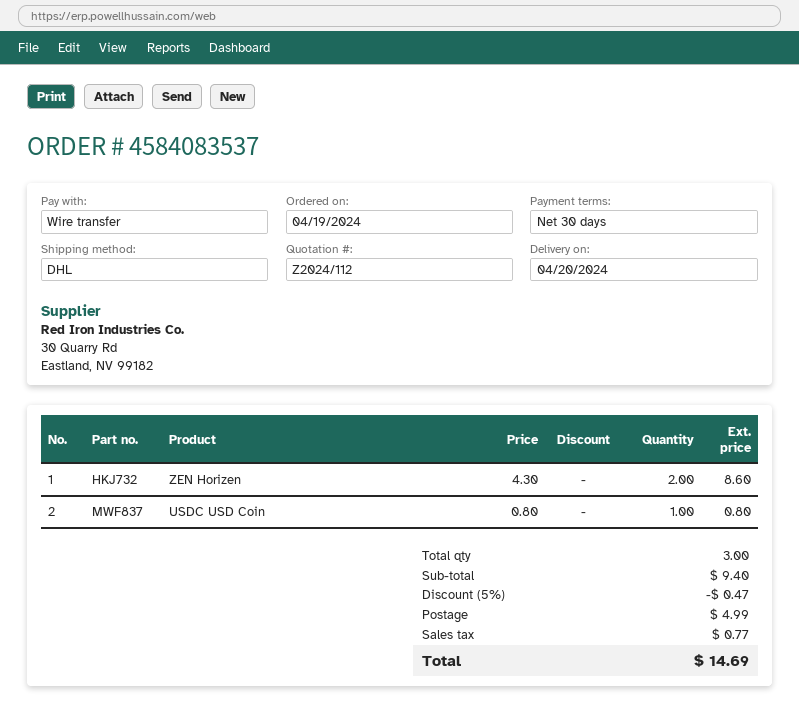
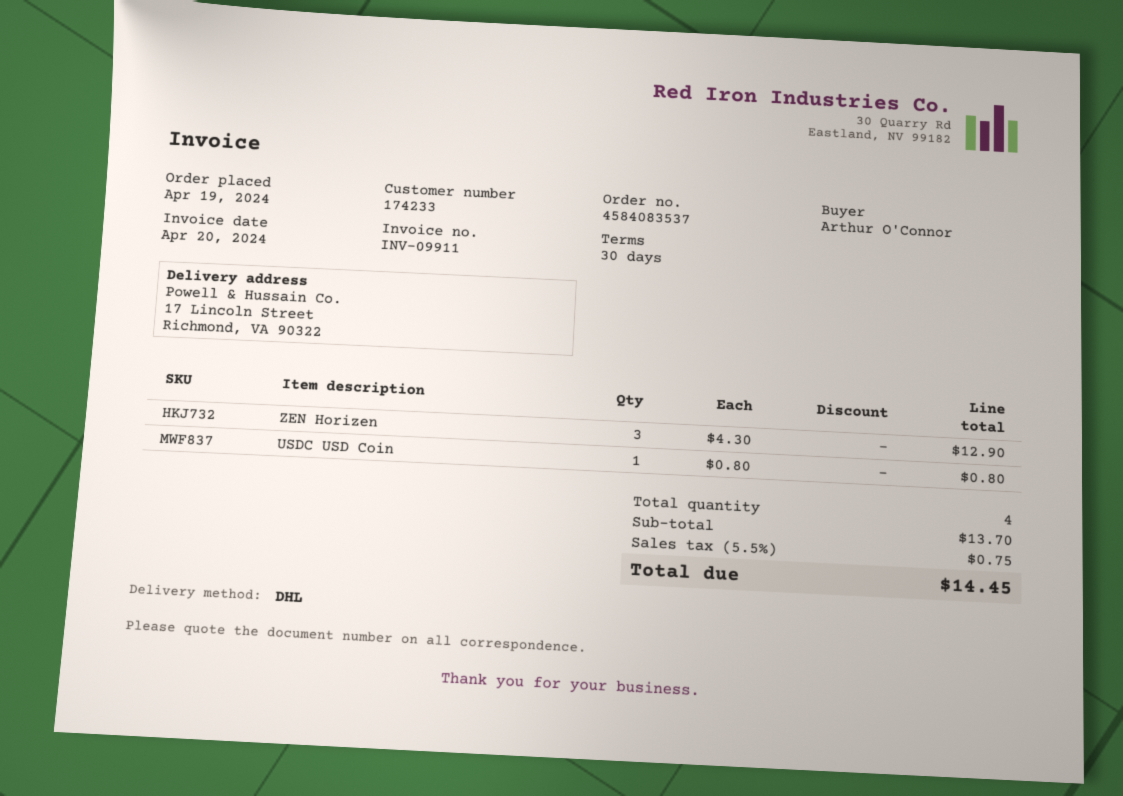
ZEN Horizen: 2 x 4.30 = 8.60 -> 3 x 4.30 = 12.90
total quantity: 3 -> 4
subtotal: 9.40 -> 13.70
discount: 5% = 0.47 -> none
shipping: 4.99 -> none
tax: 0.77 -> 0.75
total: 14.69 -> 14.45

